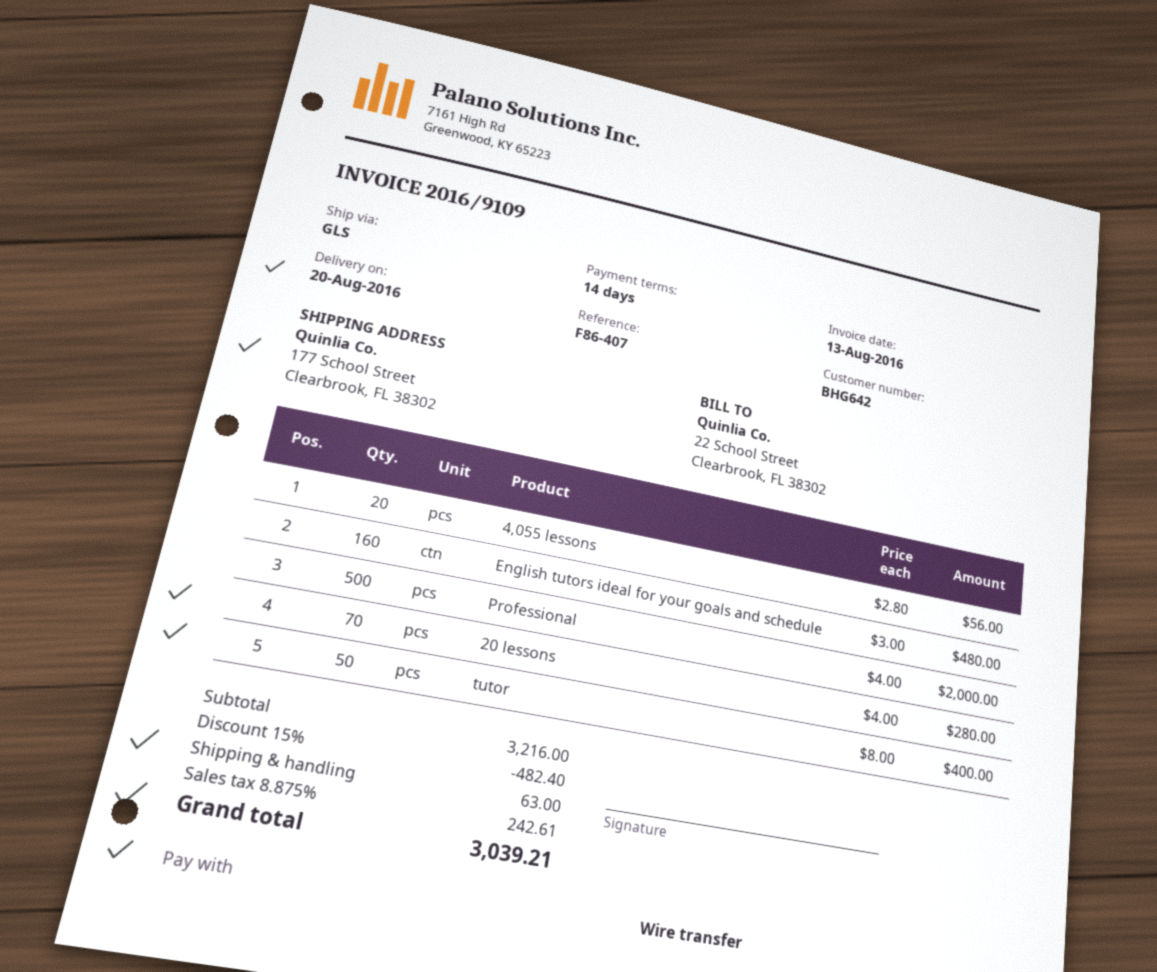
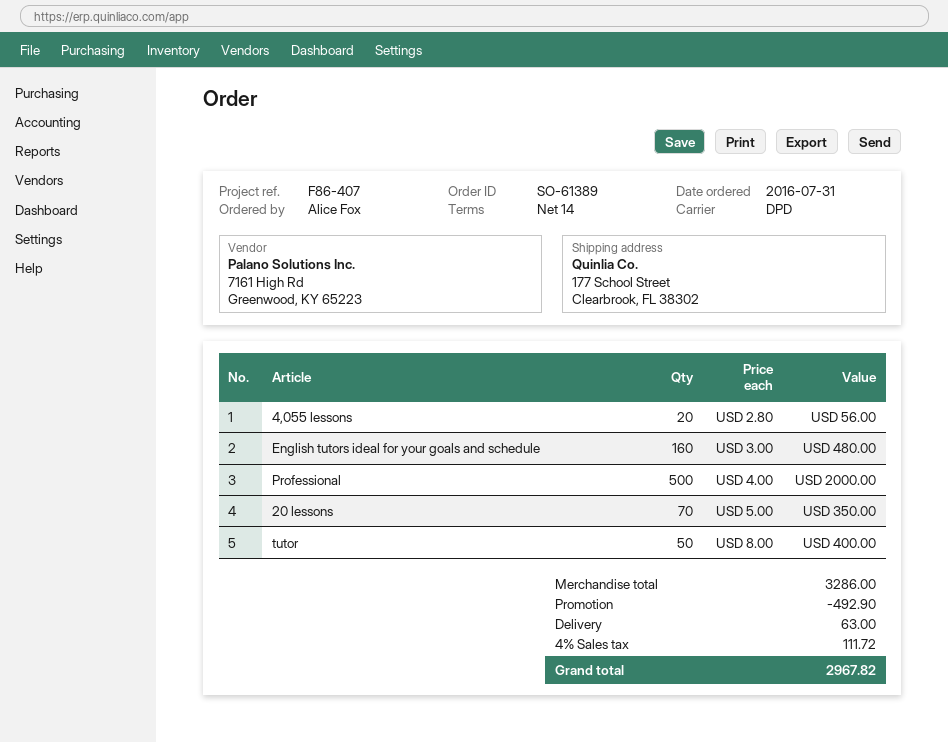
shipping method: GLS -> DPD
20 lessons: 70 x 4.00 = 280.00 -> 70 x 5.00 = 350.00
subtotal: 3216.00 -> 3286.00
discount: 482.40 -> 492.90
tax: 8.875% = 242.61 -> 4% = 111.72
total: 3039.21 -> 2967.82

